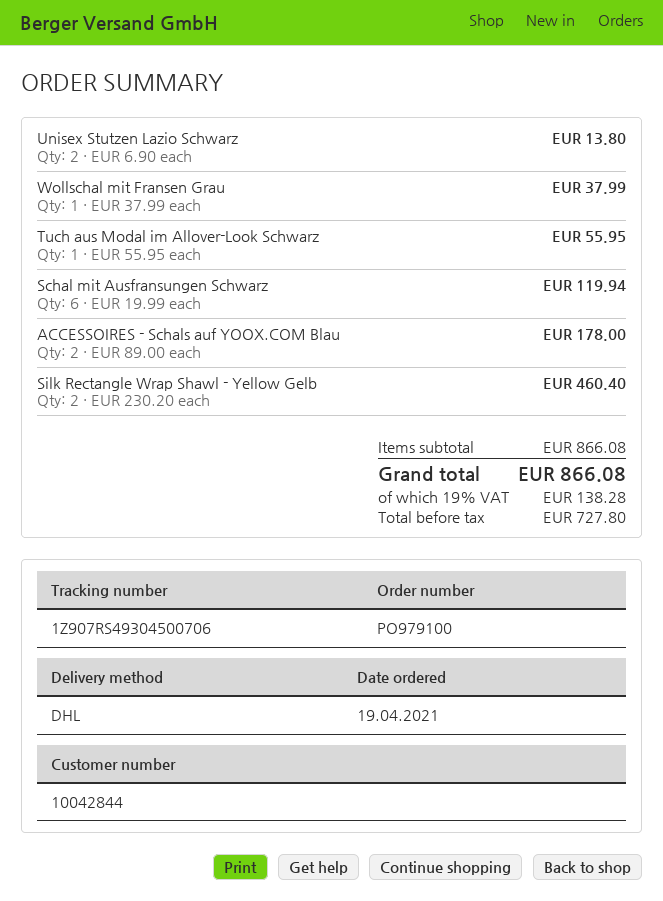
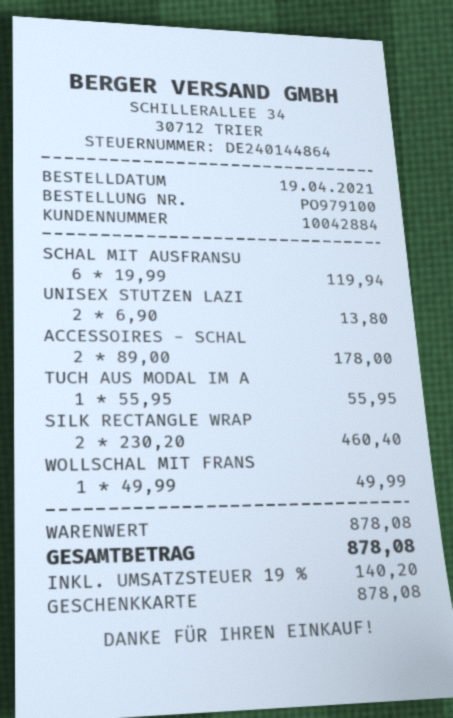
customer number: 10042844 -> 10042884
Wollschal mit Fransen Grau: 1 x 37.99 = 37.99 -> 1 x 49.99 = 49.99
subtotal: 866.08 -> 878.08
tax: 19% = 138.28 -> 19% = 140.20
total: 866.08 -> 878.08

